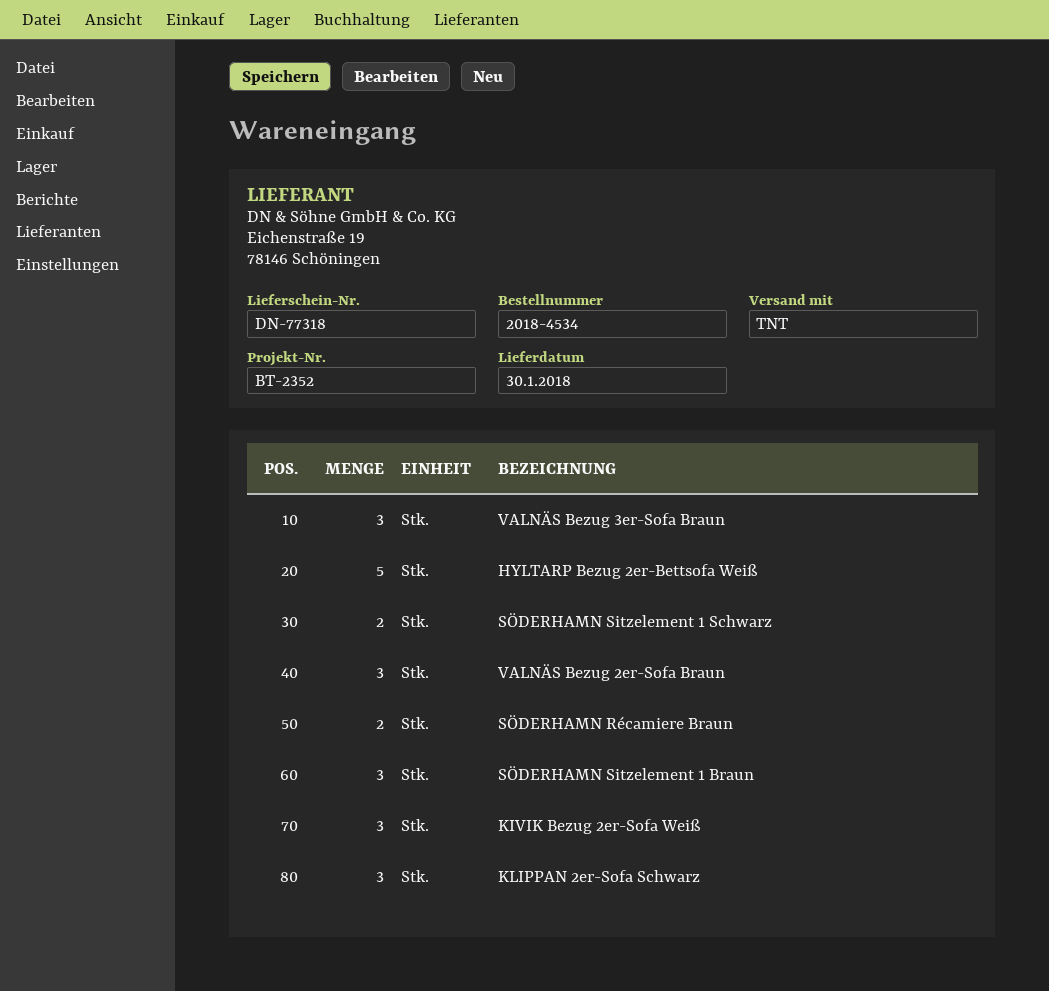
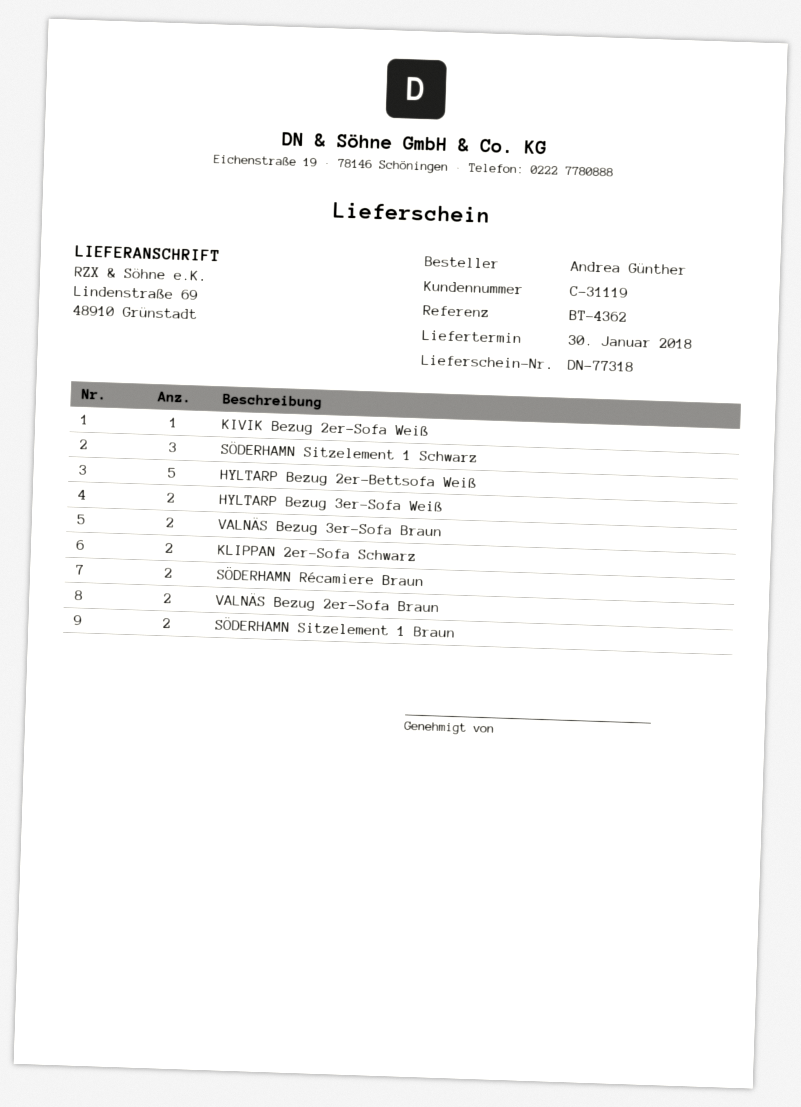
reference: BT-2352 -> BT-4362
VALNÄS Bezug 3er-Sofa Braun: 3 -> 2
SÖDERHAMN Sitzelement 1 Schwarz: 2 -> 3
VALNÄS Bezug 2er-Sofa Braun: 3 -> 2
SÖDERHAMN Sitzelement 1 Braun: 3 -> 2
KIVIK Bezug 2er-Sofa Weiß: 3 -> 1
KLIPPAN 2er-Sofa Schwarz: 3 -> 2
HYLTARP Bezug 3er-Sofa Weiß: none -> 2

